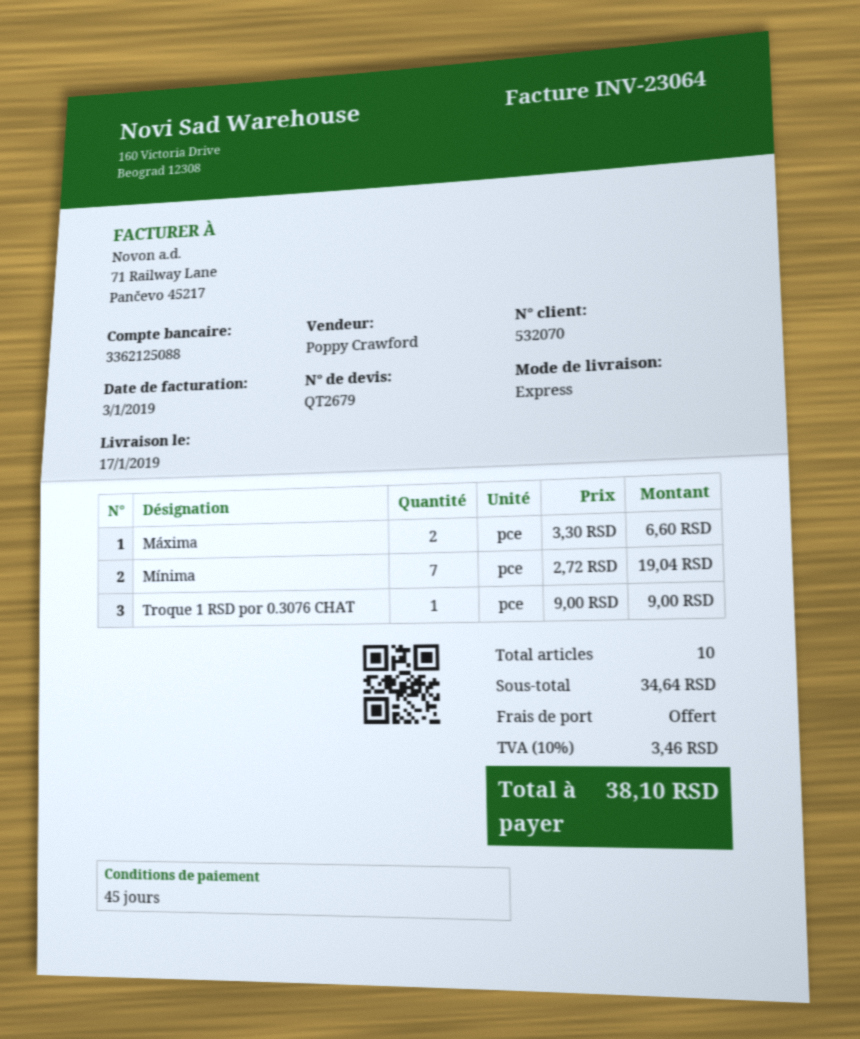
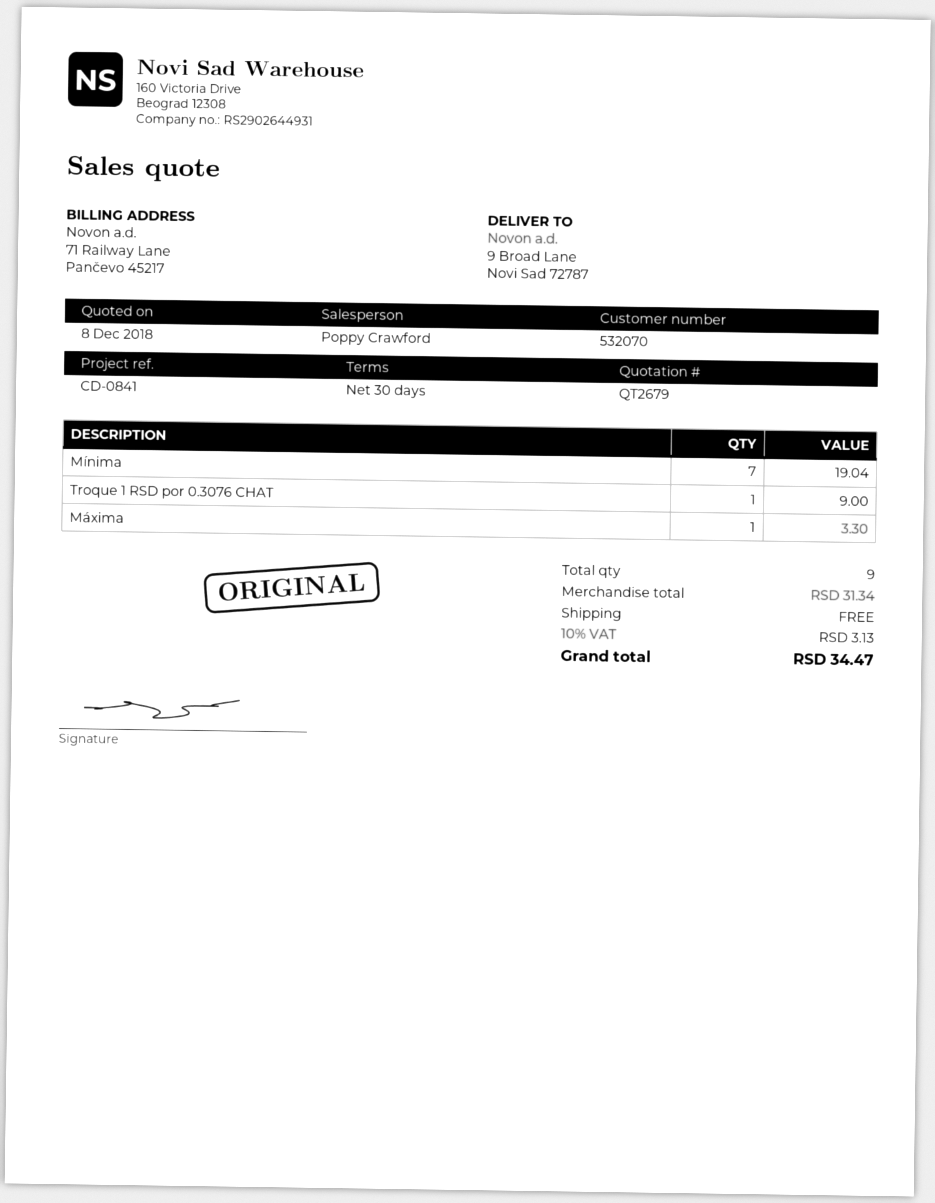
payment terms: 45 days -> 30 days
Máxima: 2 for 6.60 -> 1 for 3.30
total quantity: 10 -> 9
subtotal: 34.64 -> 31.34
tax: 10% = 3.46 -> 10% = 3.13
total: 38.10 -> 34.47

